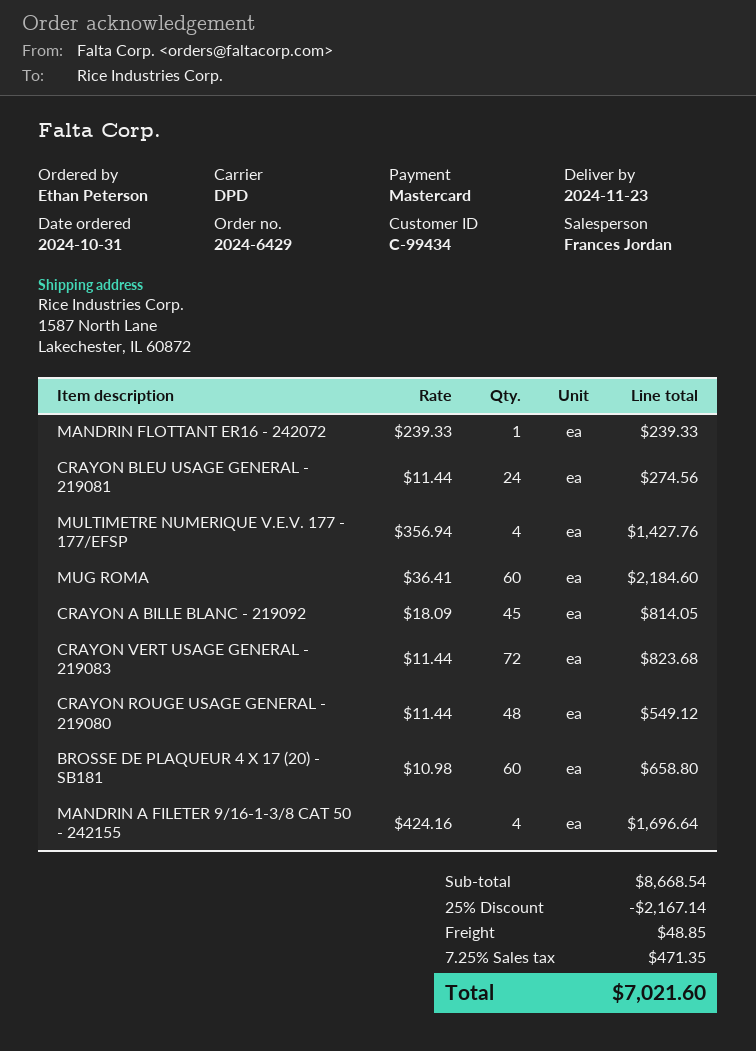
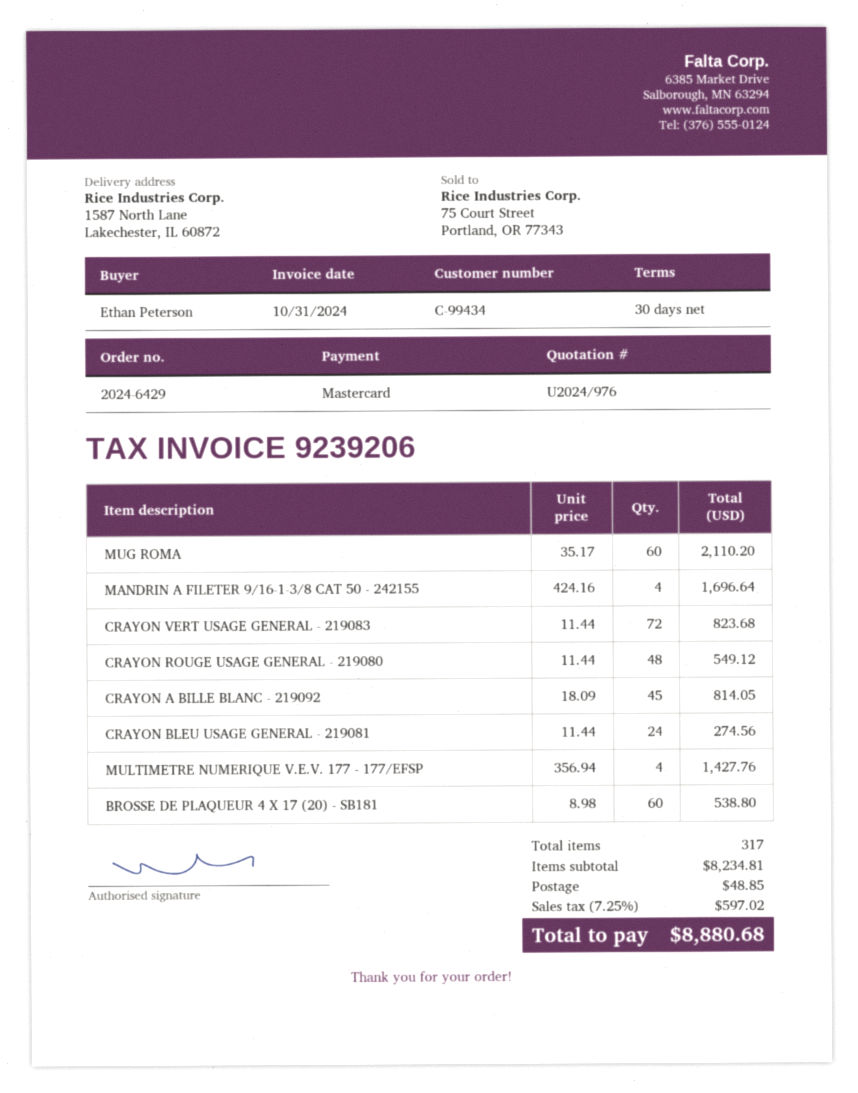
MANDRIN FLOTTANT ER16 - 242072: 1 x 239.33 = 239.33 -> none
MUG ROMA: 60 x 36.41 = 2184.60 -> 60 x 35.17 = 2110.20
BROSSE DE PLAQUEUR 4 X 17 (20) - SB181: 60 x 10.98 = 658.80 -> 60 x 8.98 = 538.80
subtotal: 8668.54 -> 8234.81
discount: 25% = 2167.14 -> none
tax: 7.25% = 471.35 -> 7.25% = 597.02
total: 7021.60 -> 8880.68

